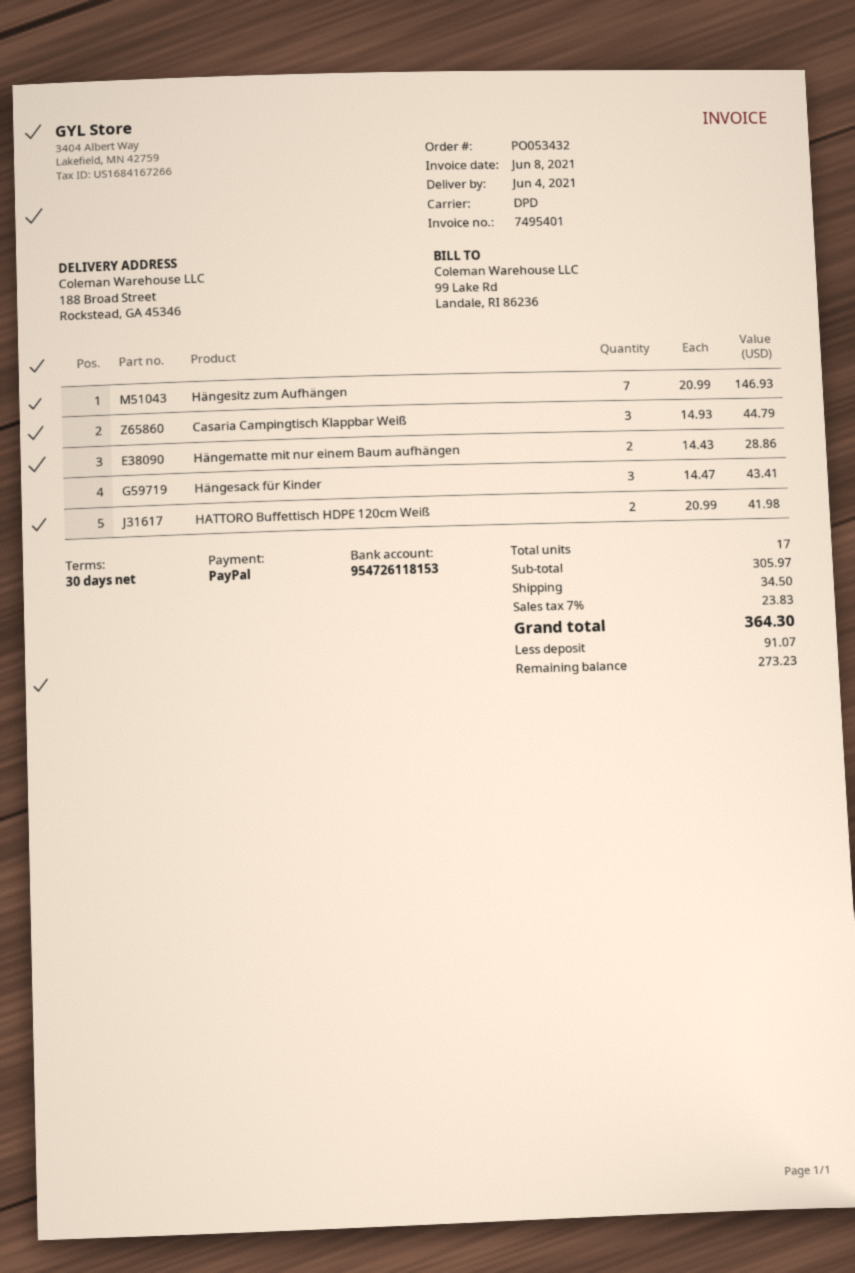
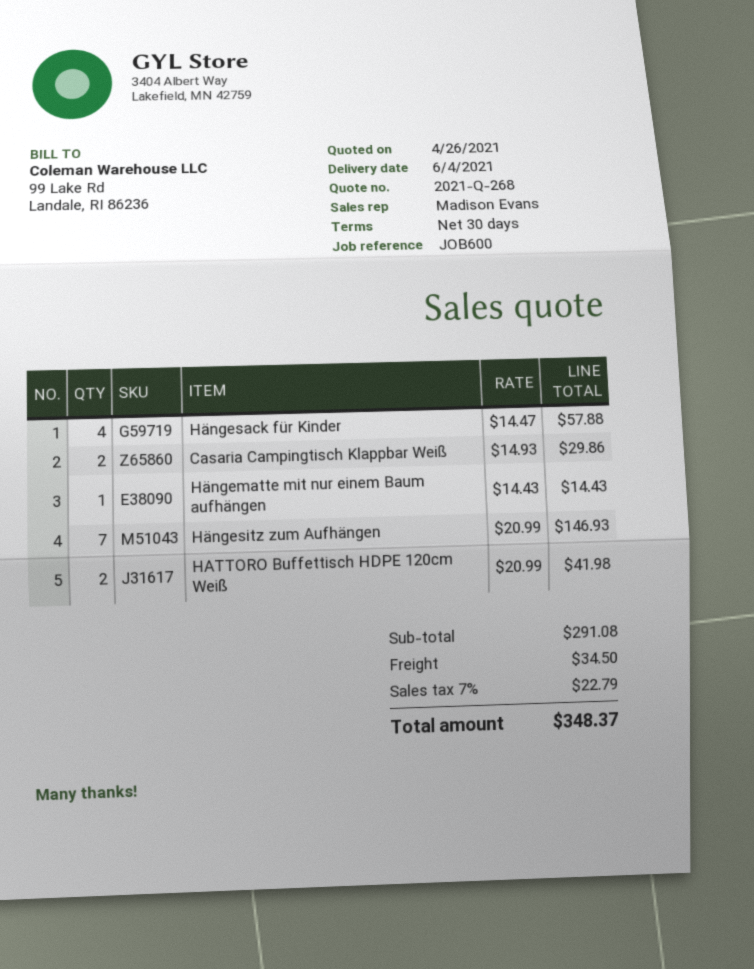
Casaria Campingtisch Klappbar Weiß: 3 x 14.93 = 44.79 -> 2 x 14.93 = 29.86
Hängematte mit nur einem Baum aufhängen: 2 x 14.43 = 28.86 -> 1 x 14.43 = 14.43
Hängesack für Kinder: 3 x 14.47 = 43.41 -> 4 x 14.47 = 57.88
subtotal: 305.97 -> 291.08
tax: 7% = 23.83 -> 7% = 22.79
total: 364.30 -> 348.37

